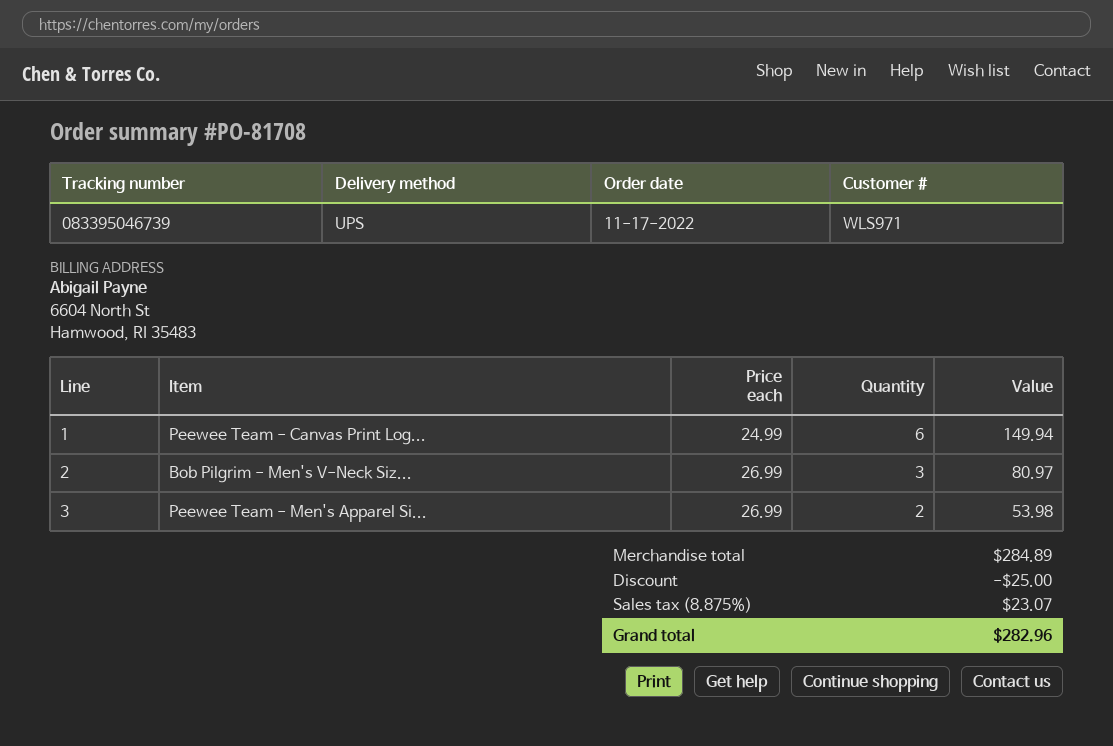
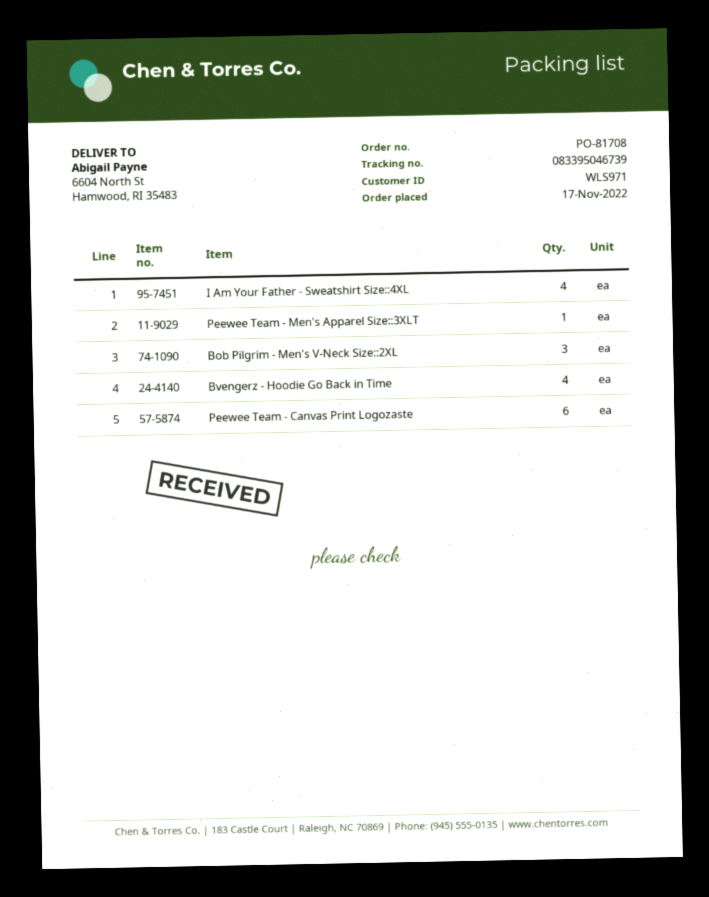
Peewee Team - Men's Apparel Si...: 2 -> 1
I Am Your Father - Sweatshirt Size::4XL: none -> 4
Bvengerz - Hoodie Go Back in Time: none -> 4

